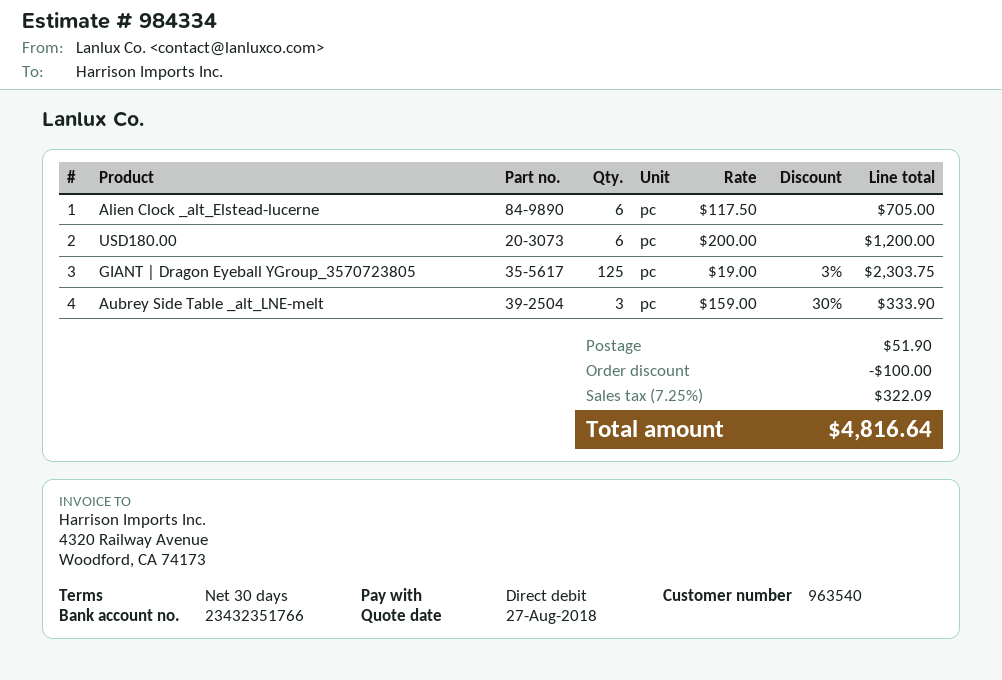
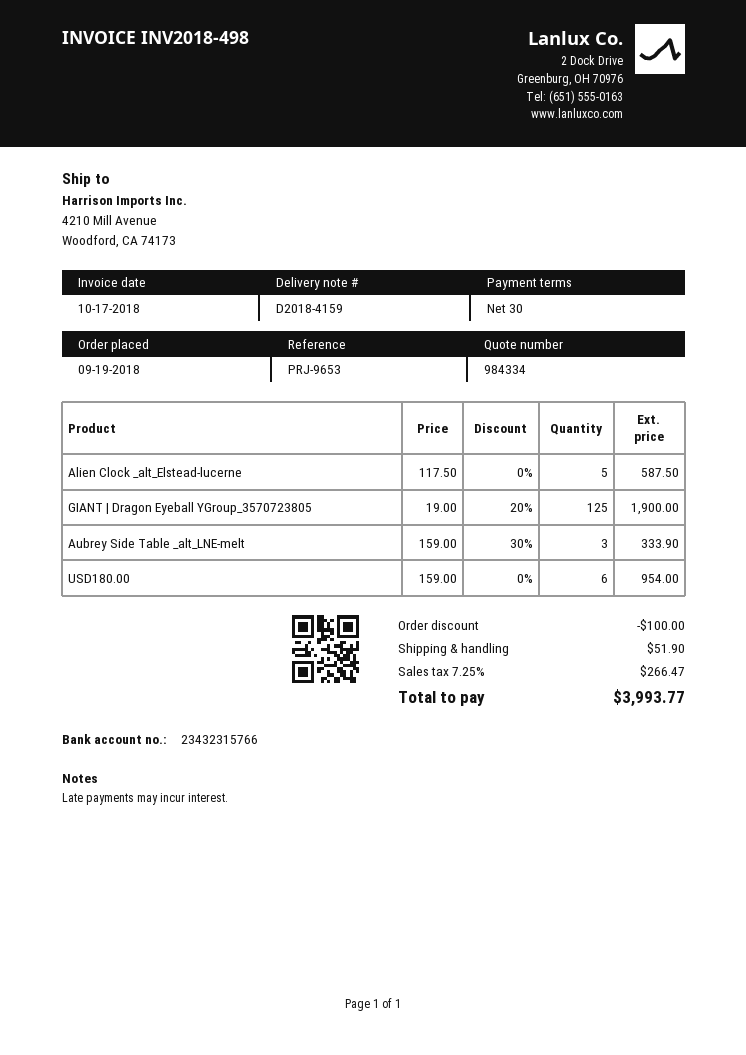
bank account: 23432351766 -> 23432315766
Alien Clock _alt_Elstead-lucerne: 6 x 117.50 = 705.00 -> 5 x 117.50 = 587.50
USD180.00: 6 x 200.00 = 1200.00 -> 6 x 159.00 = 954.00
GIANT | Dragon Eyeball YGroup_3570723805: 125 x 19.00 - 3% = 2303.75 -> 125 x 19.00 - 20% = 1900.00
tax: 7.25% = 322.09 -> 7.25% = 266.47
total: 4816.64 -> 3993.77

